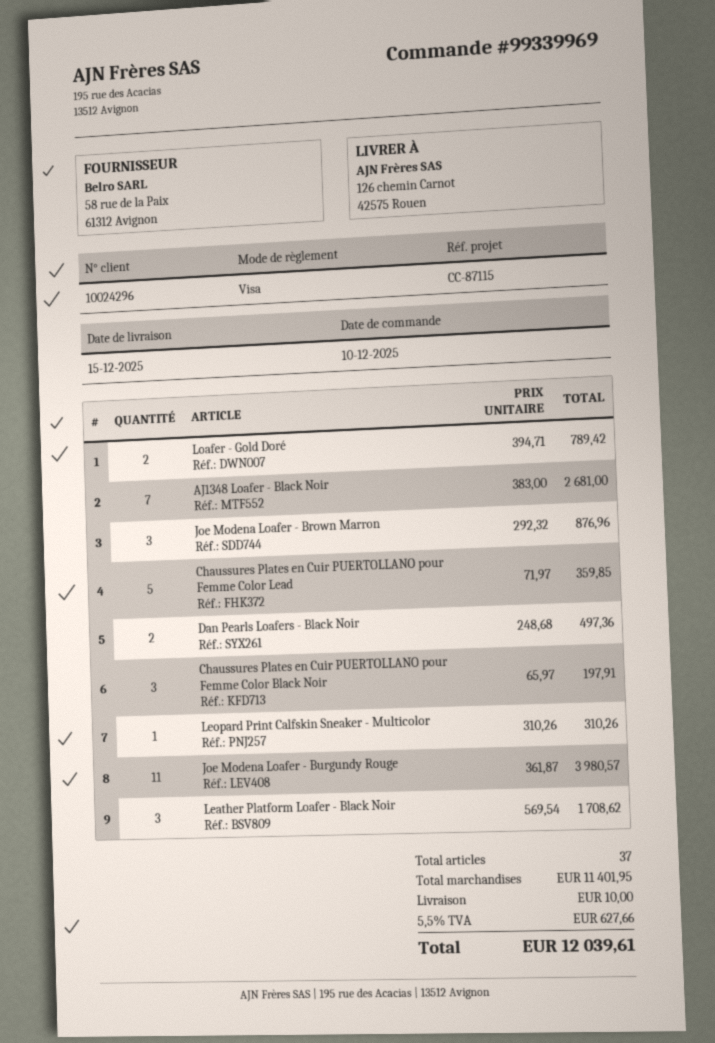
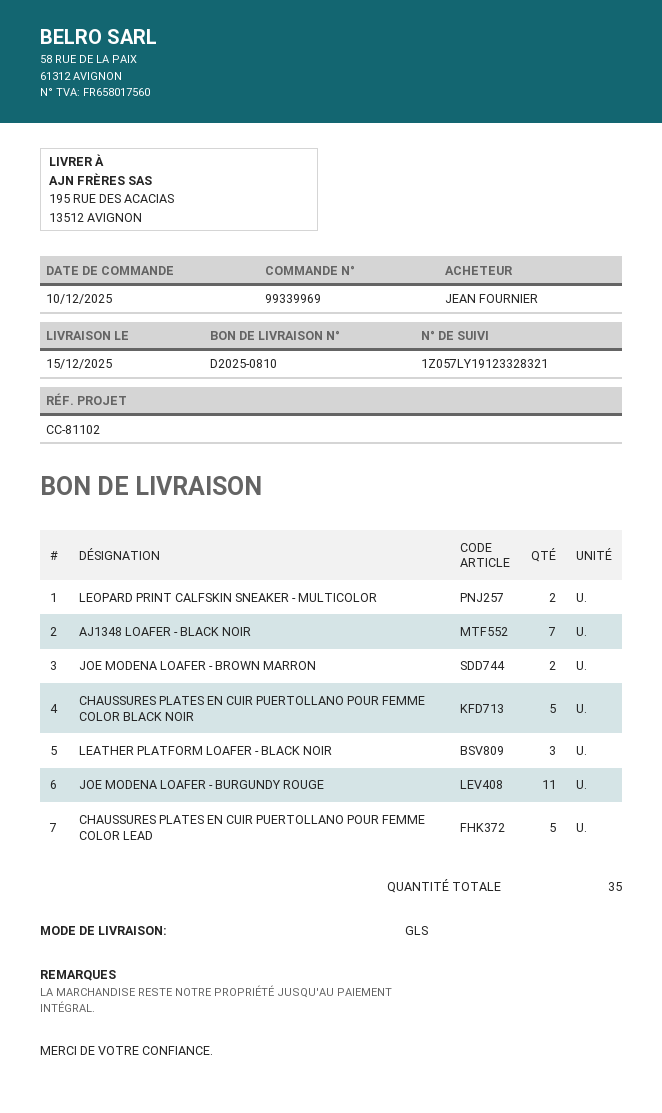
reference: CC-87115 -> CC-81102
ship to: 126 chemin Carnot, 42575 Rouen -> 195 RUE DES ACACIAS, 13512 AVIGNON
Loafer - Gold Doré: 2 -> none
Joe Modena Loafer - Brown Marron: 3 -> 2
Dan Pearls Loafers - Black Noir: 2 -> none
Chaussures Plates en Cuir PUERTOLLANO pour Femme Color Black Noir: 3 -> 5
Leopard Print Calfskin Sneaker - Multicolor: 1 -> 2
total quantity: 37 -> 35

